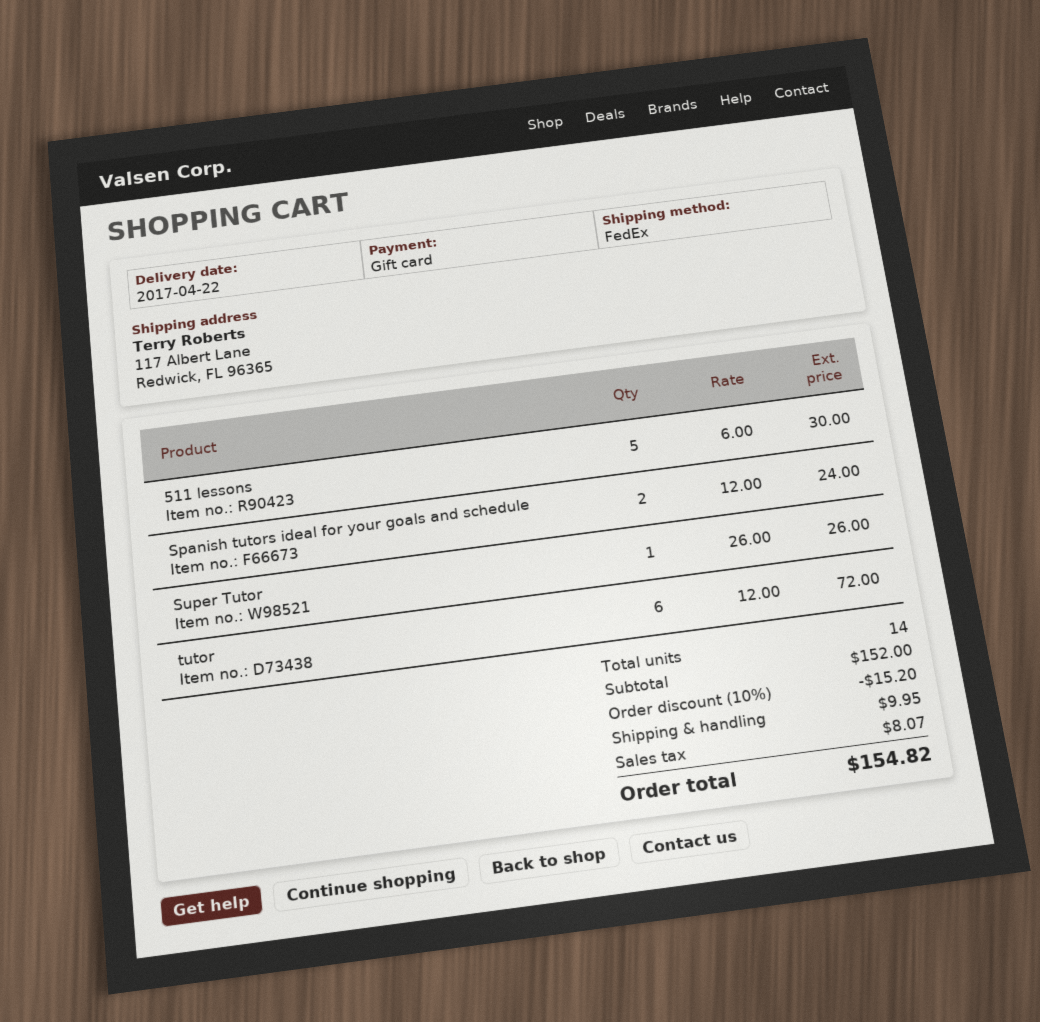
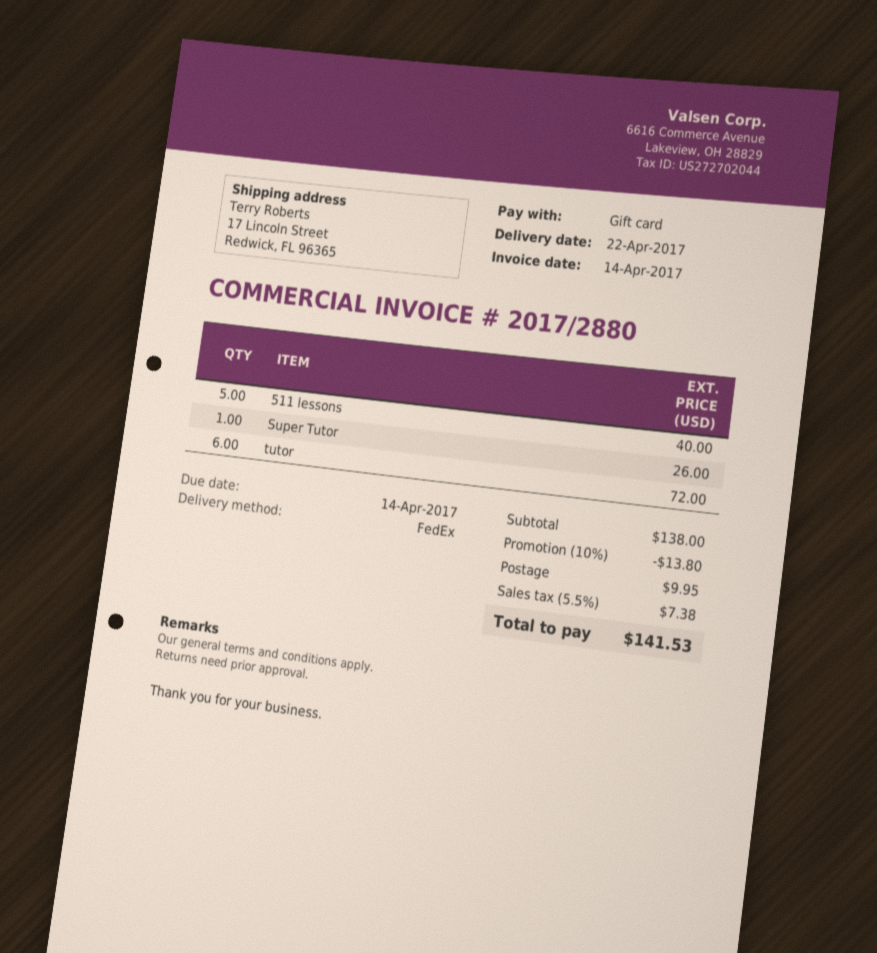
ship to: 117 Albert Lane, Redwick, FL 96365 -> 17 Lincoln Street, Redwick, FL 96365
511 lessons: 5 for 30.00 -> 5 for 40.00
Spanish tutors ideal for your goals and schedule: 2 for 24.00 -> none
subtotal: 152.00 -> 138.00
discount: 10% = 15.20 -> 10% = 13.80
tax: 8.07 -> 7.38
total: 154.82 -> 141.53

